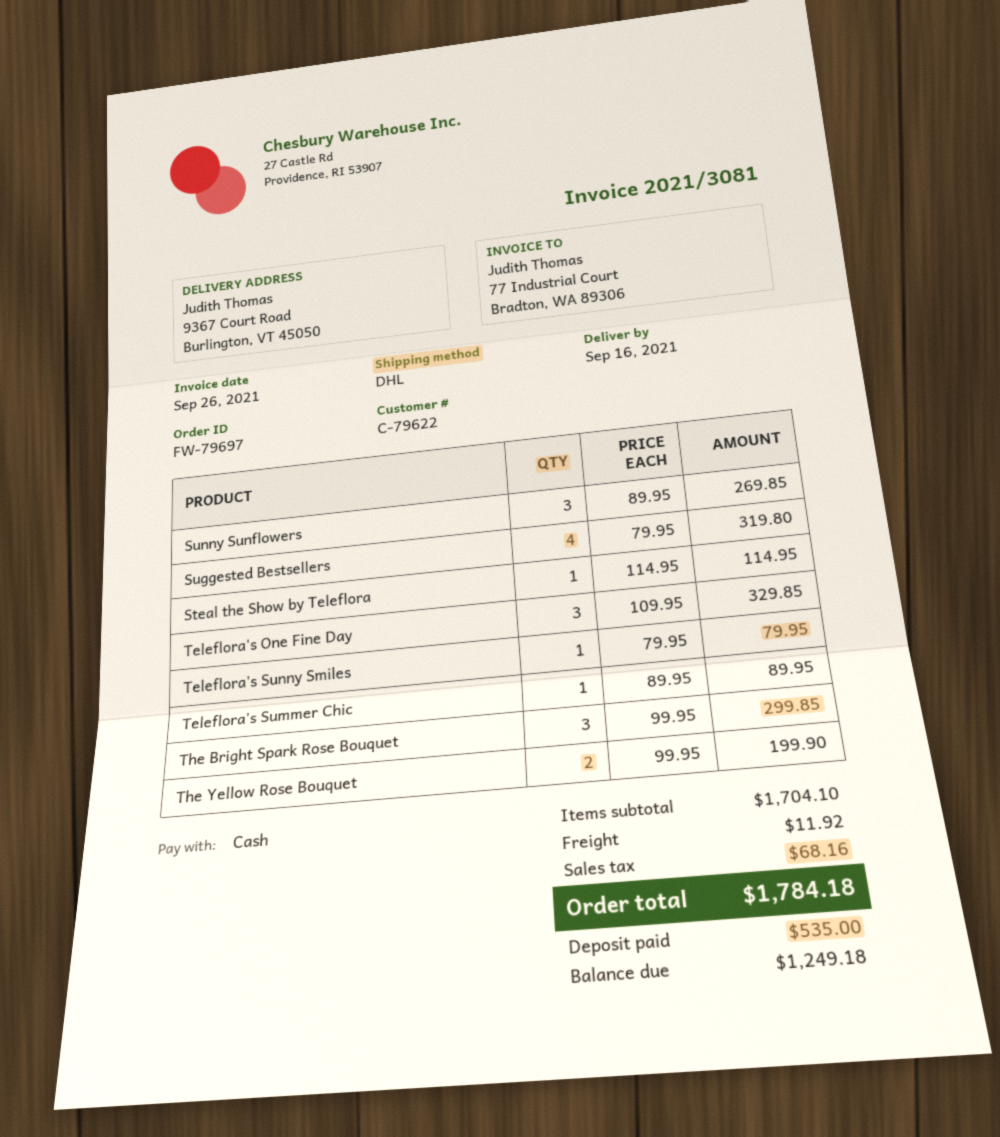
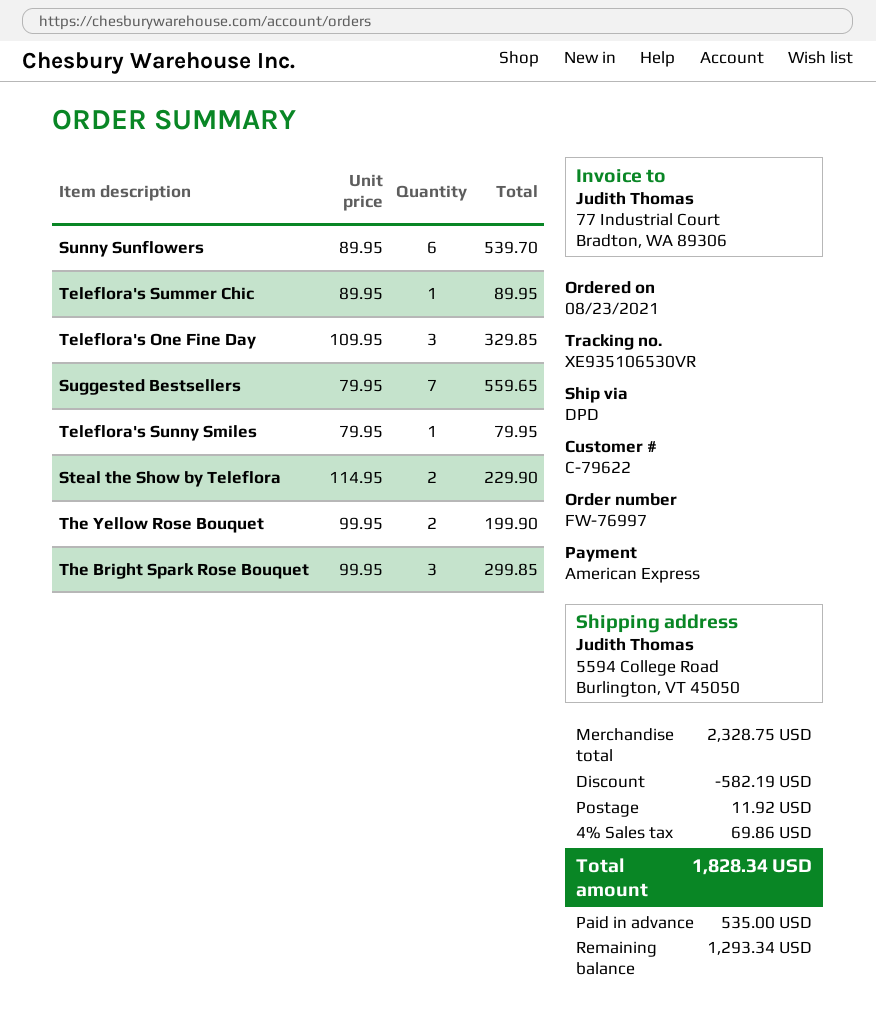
order number: FW-79697 -> FW-76997
payment method: cash -> American Express
shipping method: DHL -> DPD
ship to: 9367 Court Road, Burlington, VT 45050 -> 5594 College Road, Burlington, VT 45050
Sunny Sunflowers: 3 x 89.95 = 269.85 -> 6 x 89.95 = 539.70
Suggested Bestsellers: 4 x 79.95 = 319.80 -> 7 x 79.95 = 559.65
Steal the Show by Teleflora: 1 x 114.95 = 114.95 -> 2 x 114.95 = 229.90
subtotal: 1704.10 -> 2328.75
discount: none -> 582.19
tax: 68.16 -> 69.86
total: 1784.18 -> 1828.34
balance: 1249.18 -> 1293.34

